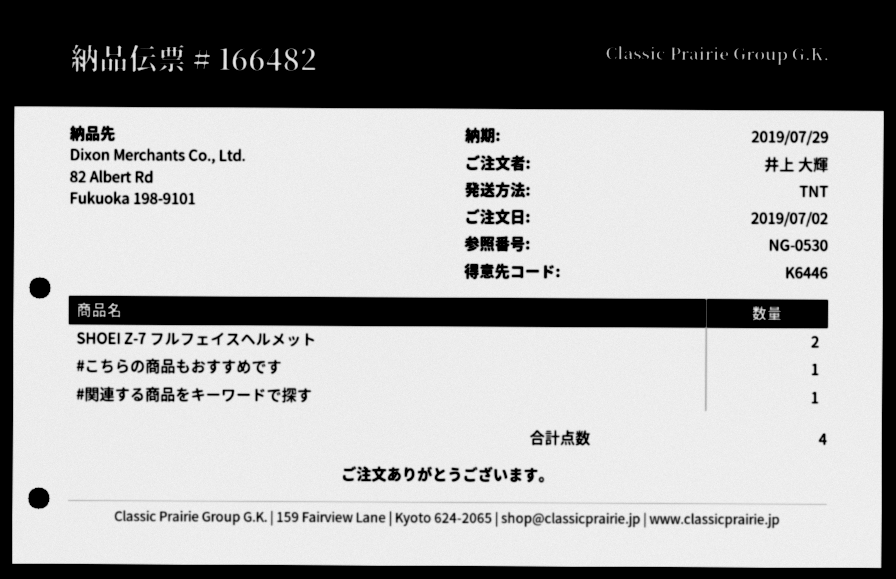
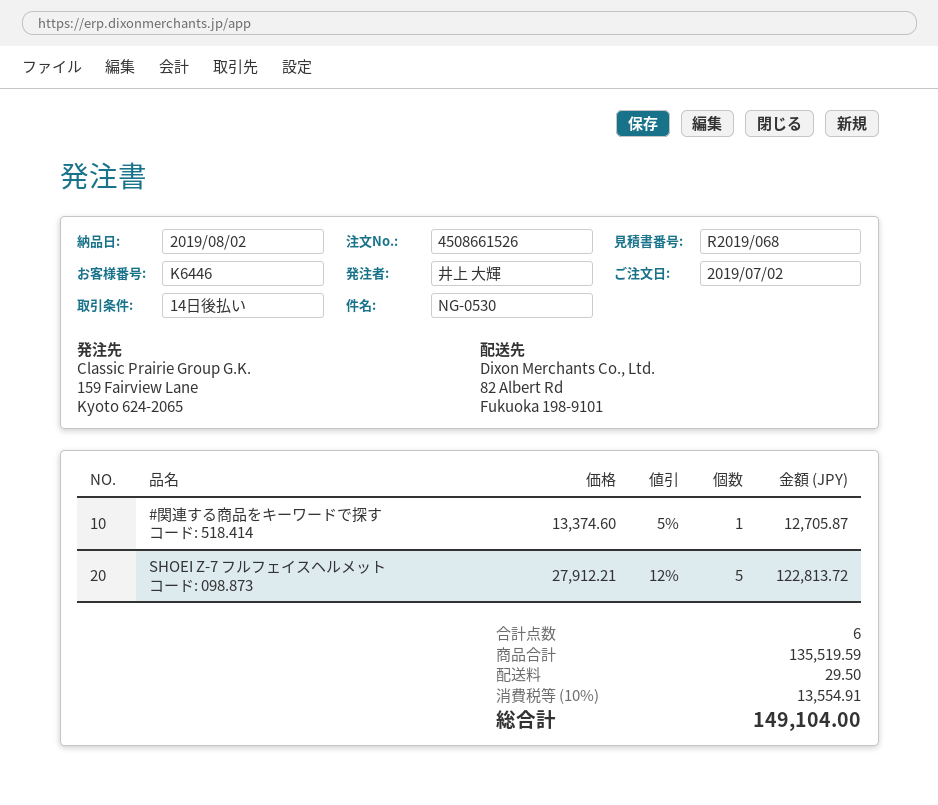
delivery date: 2019-07-29 -> 2019-08-02
SHOEI Z-7 フルフェイスヘルメット: 2 -> 5
#こちらの商品もおすすめです: 1 -> none
total quantity: 4 -> 6

